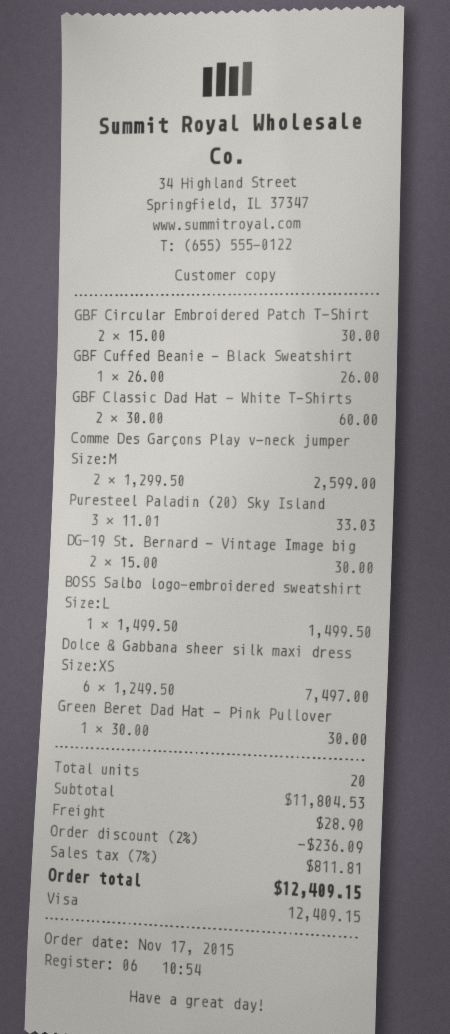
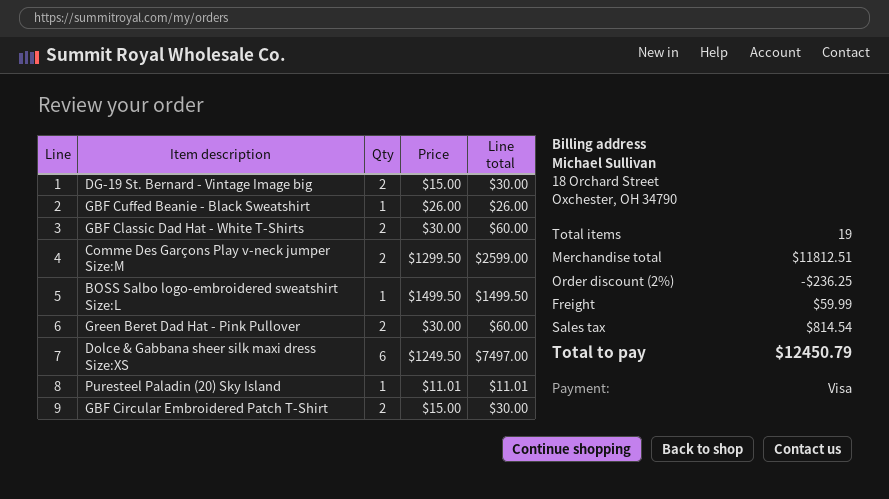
Puresteel Paladin (20) Sky Island: 3 x 11.01 = 33.03 -> 1 x 11.01 = 11.01
Green Beret Dad Hat - Pink Pullover: 1 x 30.00 = 30.00 -> 2 x 30.00 = 60.00
total quantity: 20 -> 19
subtotal: 11804.53 -> 11812.51
discount: 2% = 236.09 -> 2% = 236.25
shipping: 28.90 -> 59.99
tax: 811.81 -> 814.54
total: 12409.15 -> 12450.79

